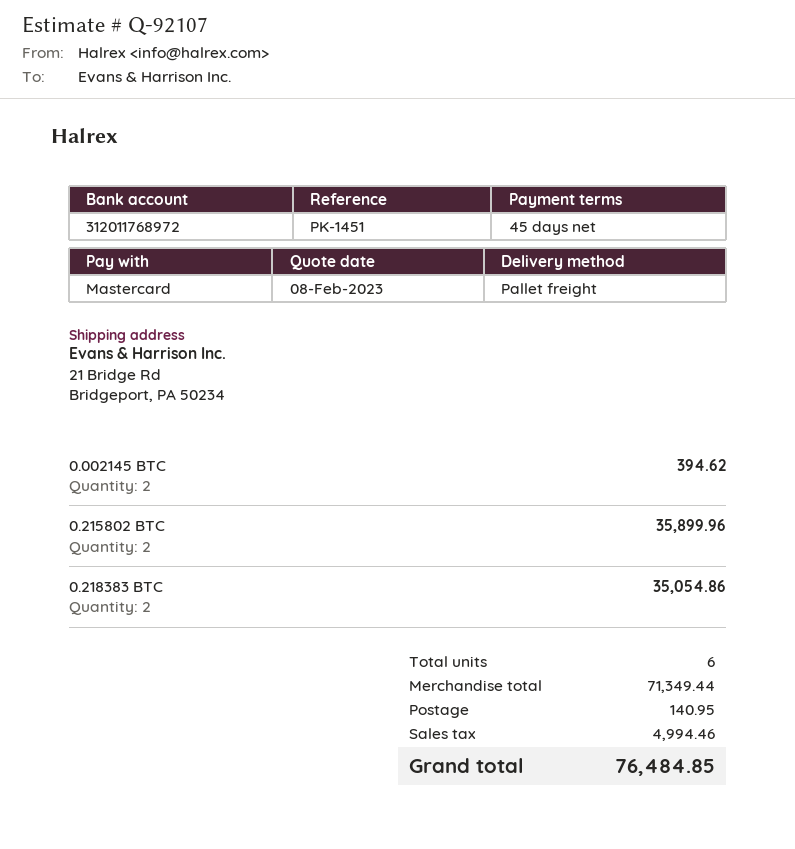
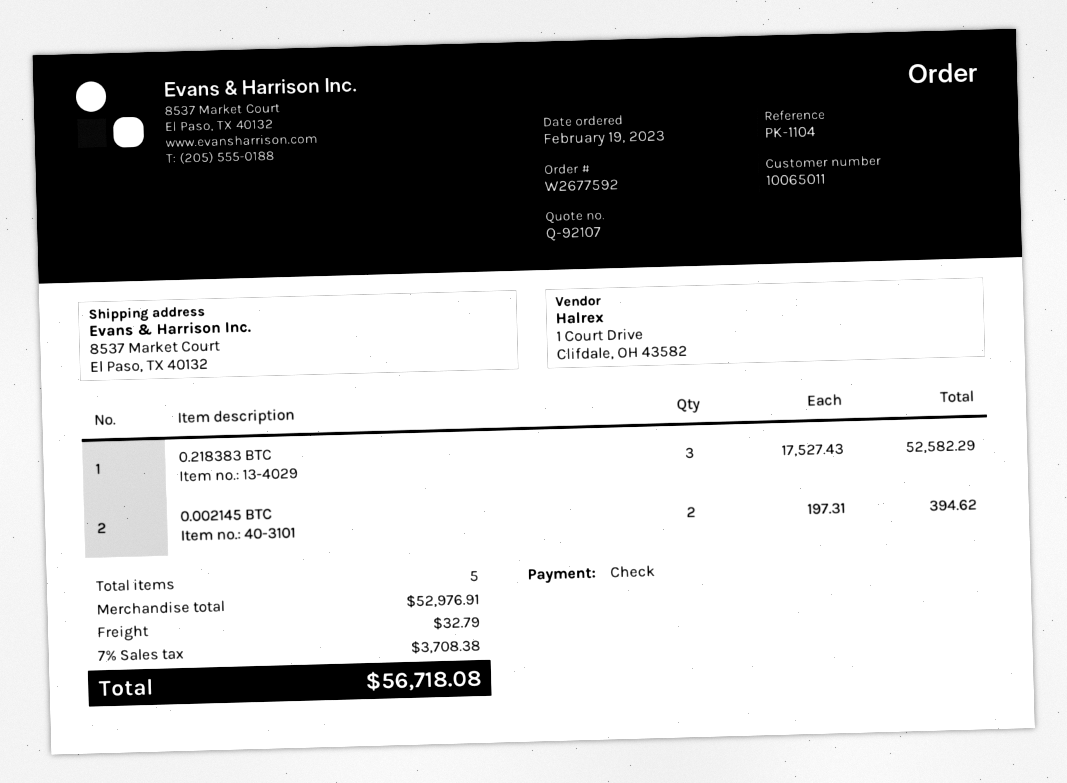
reference: PK-1451 -> PK-1104
payment method: Mastercard -> cheque
ship to: 21 Bridge Rd, Bridgeport, PA 50234 -> 8537 Market Court, El Paso, TX 40132
0.215802 BTC: 2 for 35899.96 -> none
0.218383 BTC: 2 for 35054.86 -> 3 for 52582.29
total quantity: 6 -> 5
subtotal: 71349.44 -> 52976.91
shipping: 140.95 -> 32.79
tax: 4994.46 -> 3708.38
total: 76484.85 -> 56718.08

